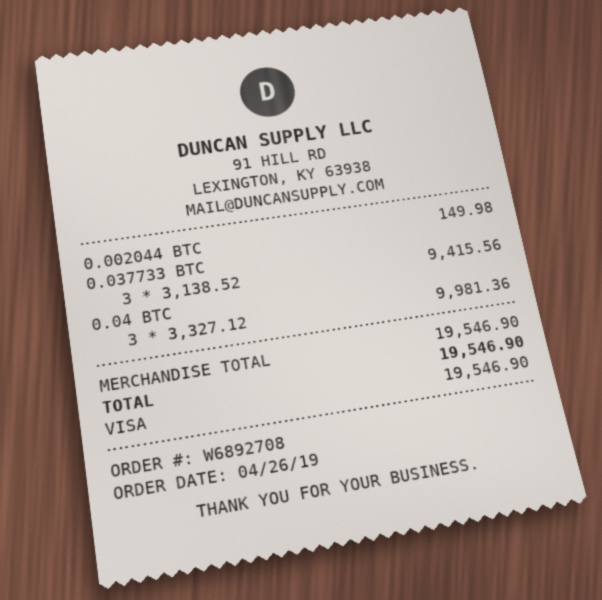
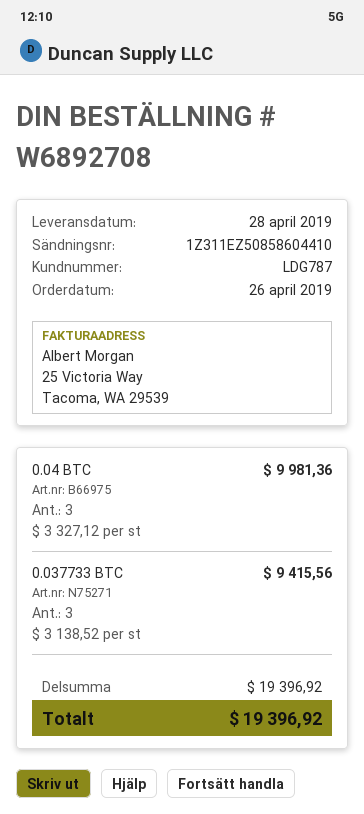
0.002044 BTC: 1 x 149.98 = 149.98 -> none
subtotal: 19546.90 -> 19396.92
total: 19546.90 -> 19396.92

